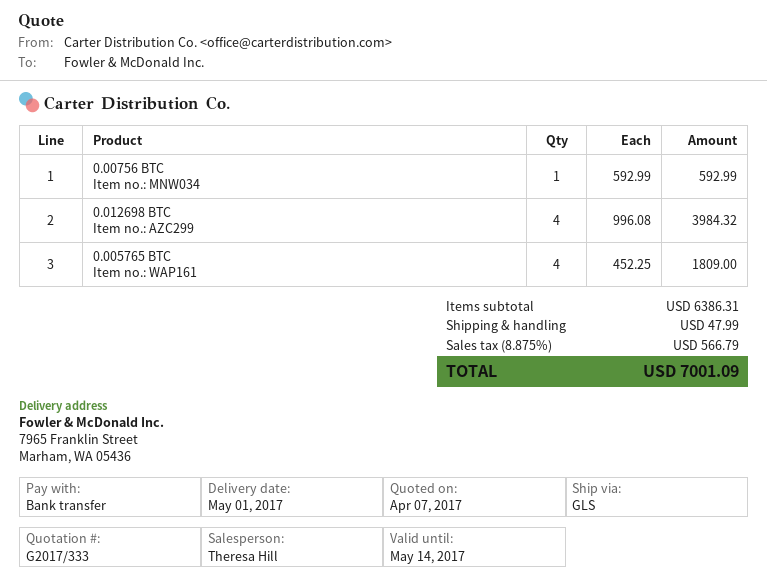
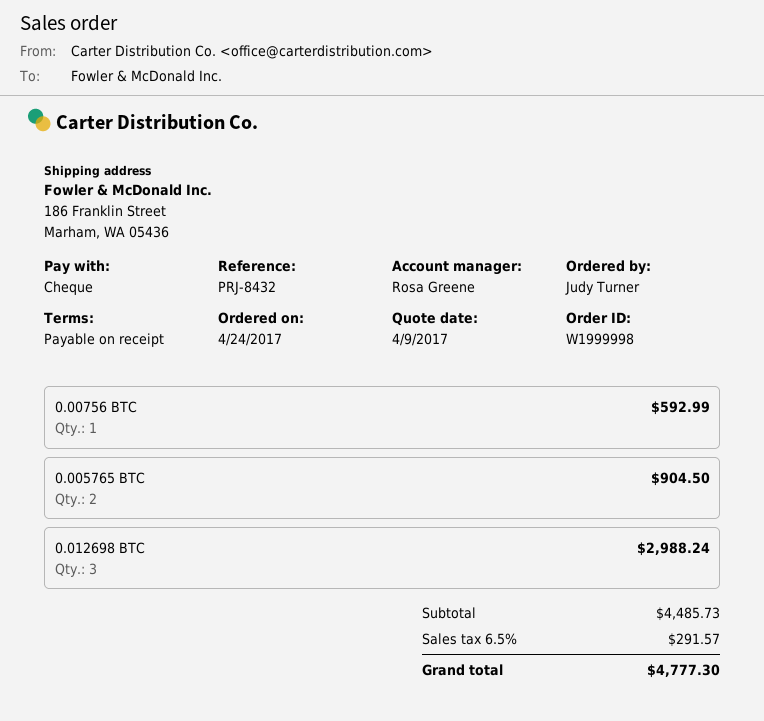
quote date: 2017-04-07 -> 2017-04-09
sales rep: Theresa Hill -> Rosa Greene
payment method: bank transfer -> cheque
ship to: 7965 Franklin Street, Marham, WA 05436 -> 186 Franklin Street, Marham, WA 05436
0.012698 BTC: 4 for 3984.32 -> 3 for 2988.24
0.005765 BTC: 4 for 1809.00 -> 2 for 904.50
subtotal: 6386.31 -> 4485.73
shipping: 47.99 -> none
tax: 8.875% = 566.79 -> 6.5% = 291.57
total: 7001.09 -> 4777.30

